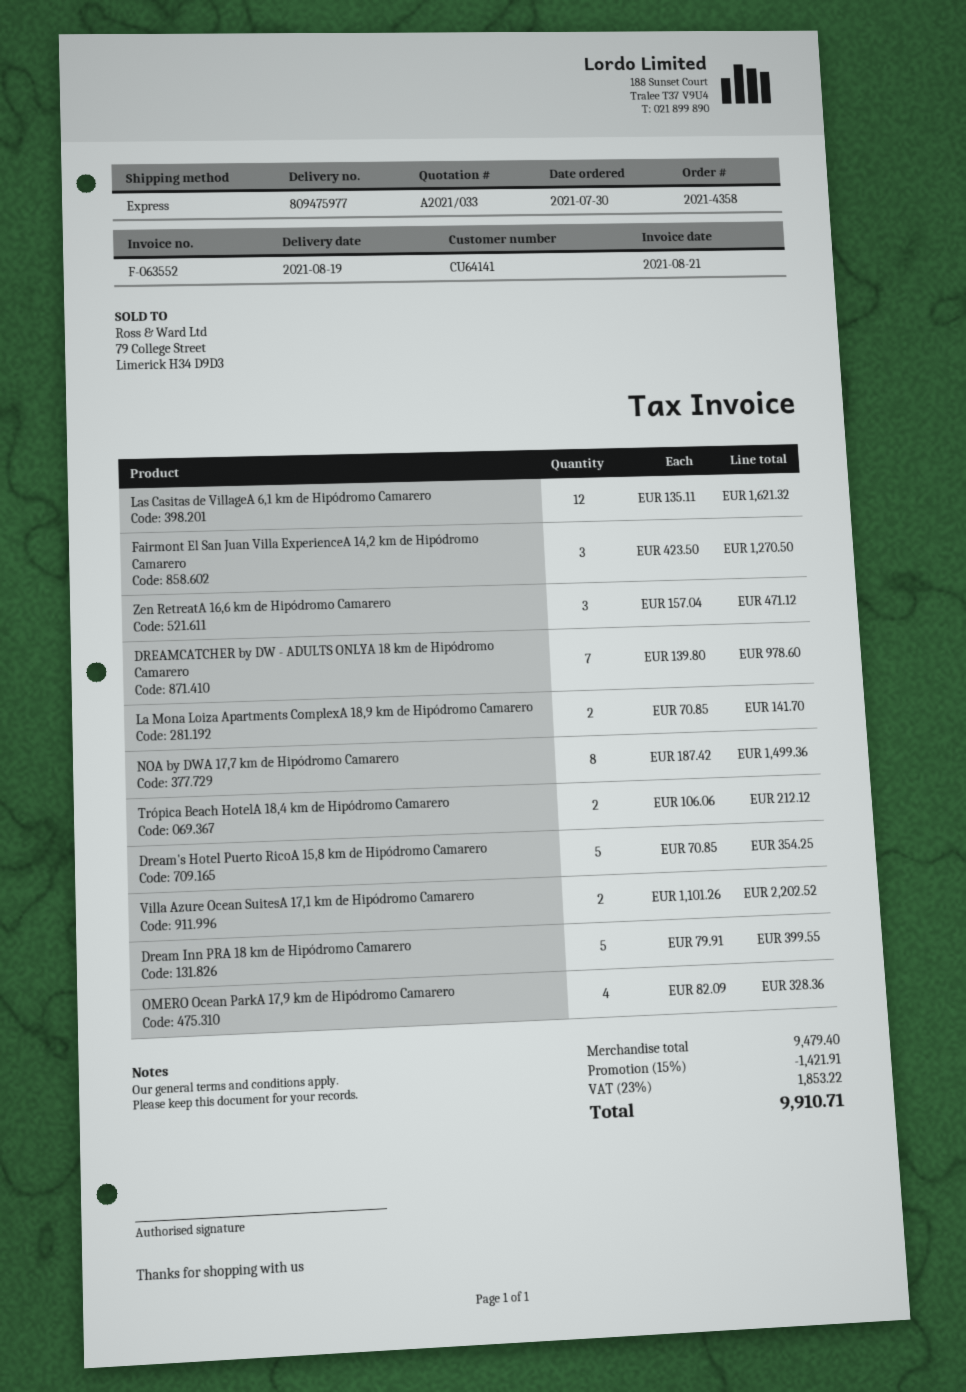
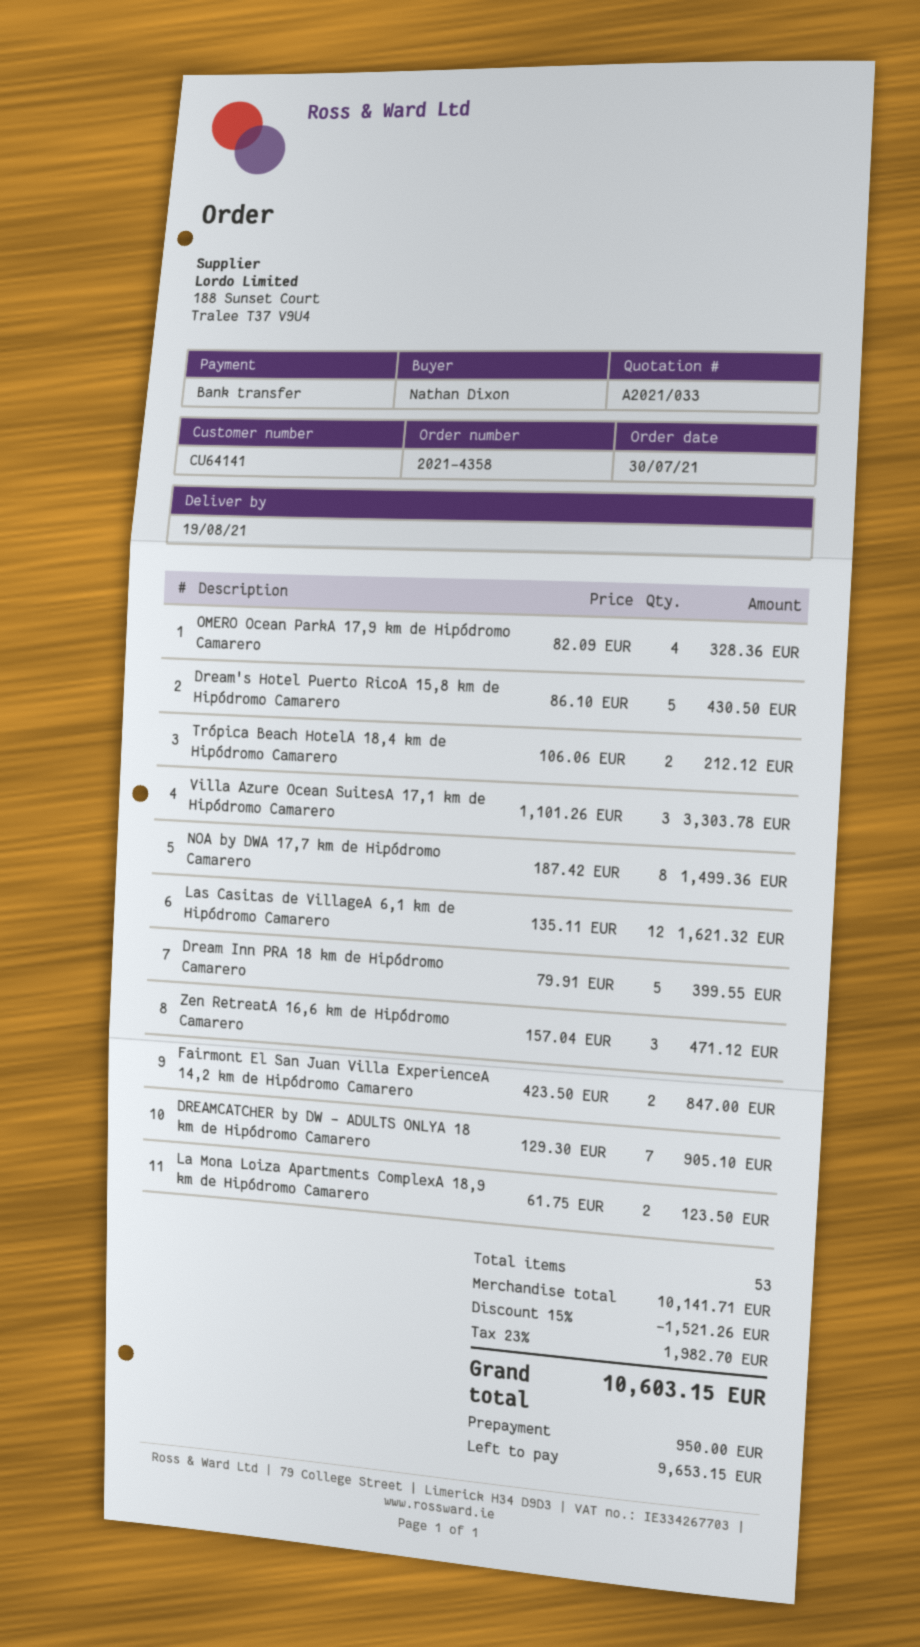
Fairmont El San Juan Villa ExperienceA 14,2 km de Hipódromo Camarero: 3 x 423.50 = 1270.50 -> 2 x 423.50 = 847.00
DREAMCATCHER by DW - ADULTS ONLYA 18 km de Hipódromo Camarero: 7 x 139.80 = 978.60 -> 7 x 129.30 = 905.10
La Mona Loiza Apartments ComplexA 18,9 km de Hipódromo Camarero: 2 x 70.85 = 141.70 -> 2 x 61.75 = 123.50
Dream's Hotel Puerto RicoA 15,8 km de Hipódromo Camarero: 5 x 70.85 = 354.25 -> 5 x 86.10 = 430.50
Villa Azure Ocean SuitesA 17,1 km de Hipódromo Camarero: 2 x 1101.26 = 2202.52 -> 3 x 1101.26 = 3303.78
subtotal: 9479.40 -> 10141.71
discount: 15% = 1421.91 -> 15% = 1521.26
tax: 23% = 1853.22 -> 23% = 1982.70
total: 9910.71 -> 10603.15

